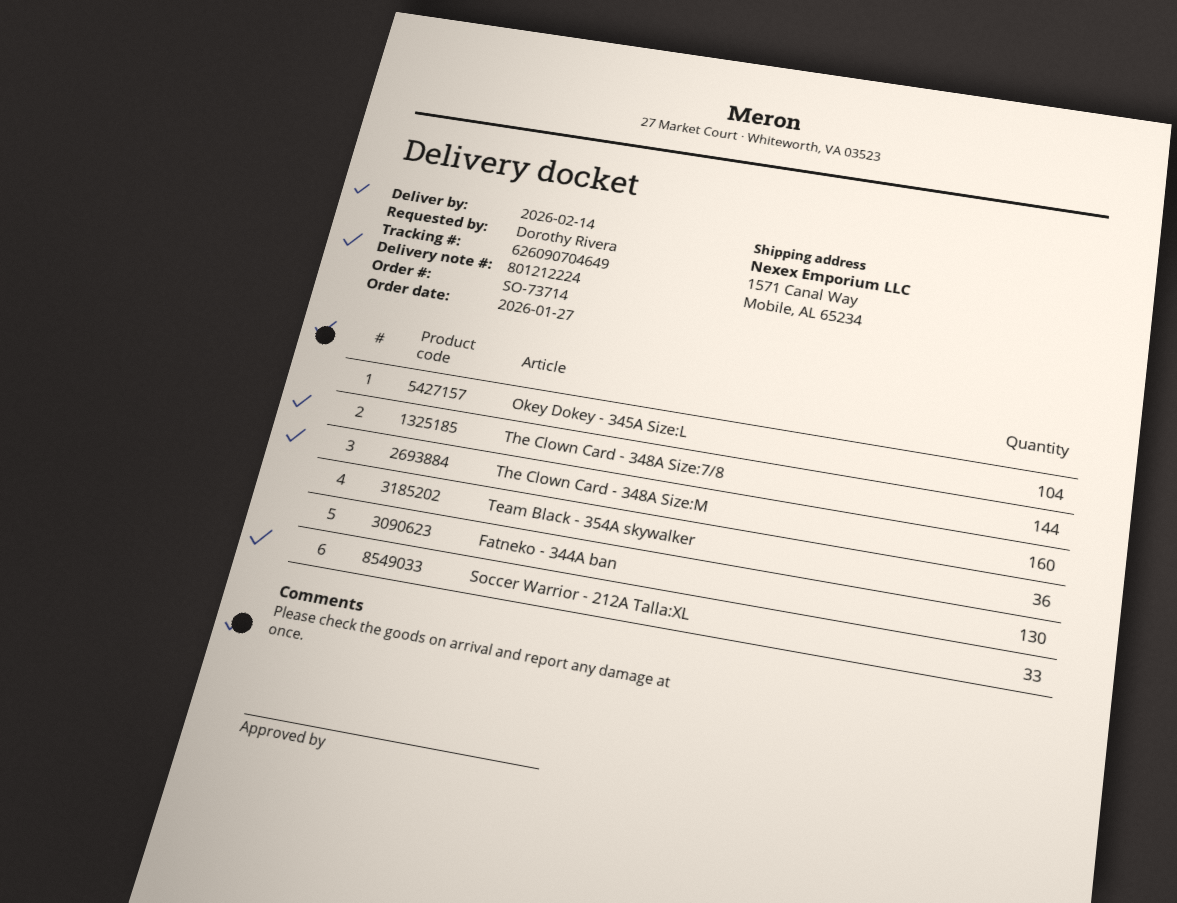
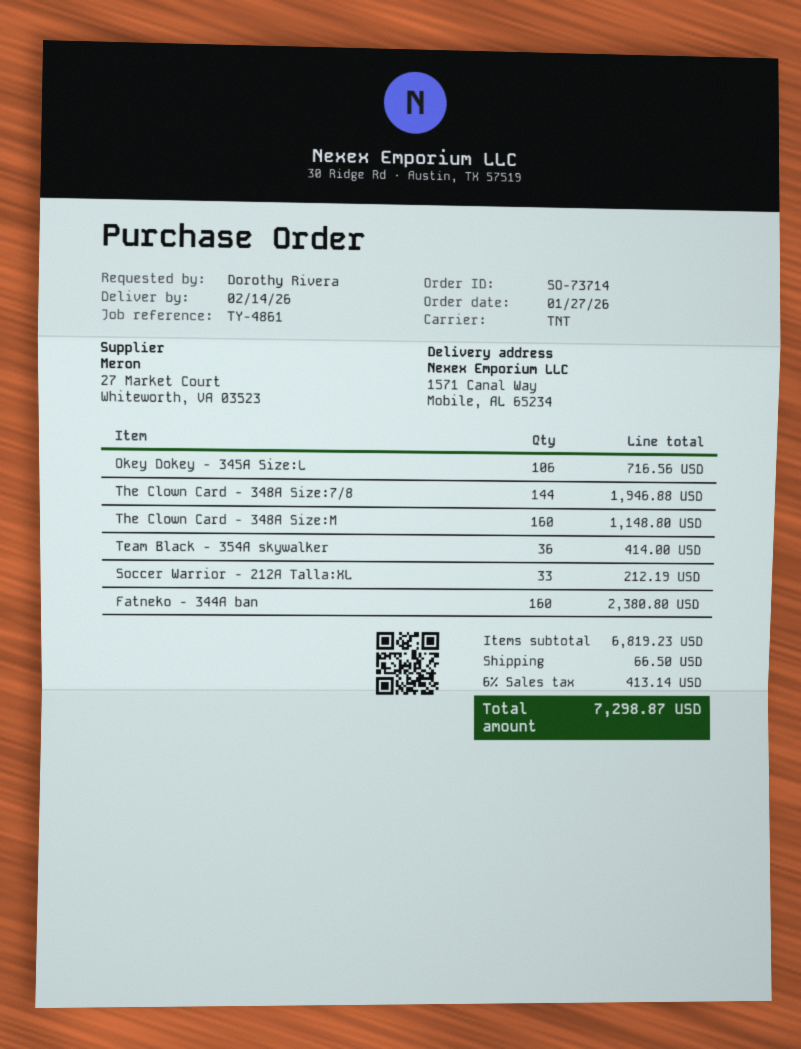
Okey Dokey - 345A Size:L: 104 -> 106
Fatneko - 344A ban: 130 -> 160

